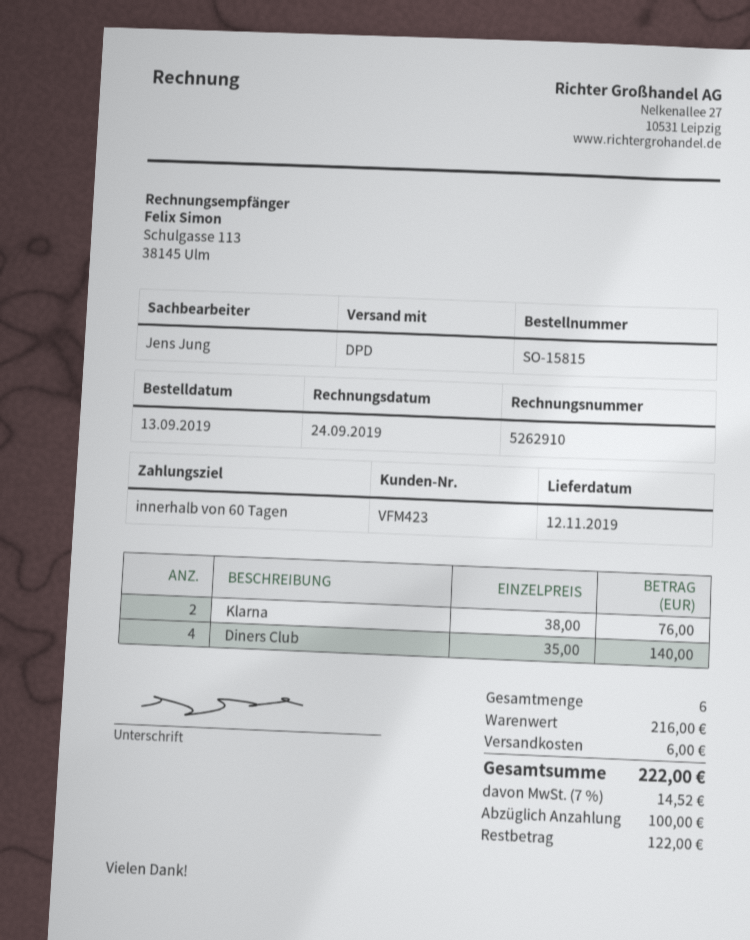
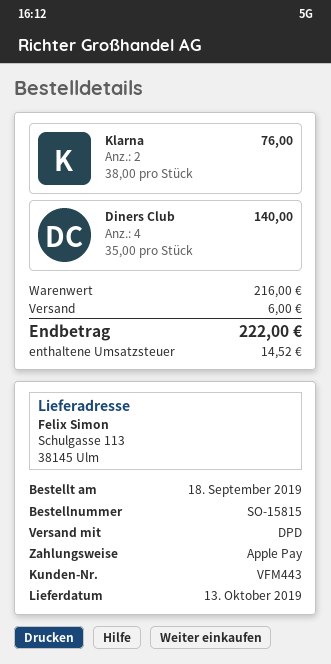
order date: 2019-09-13 -> 2019-09-18
delivery date: 2019-11-12 -> 2019-10-13
customer number: VFM423 -> VFM443

